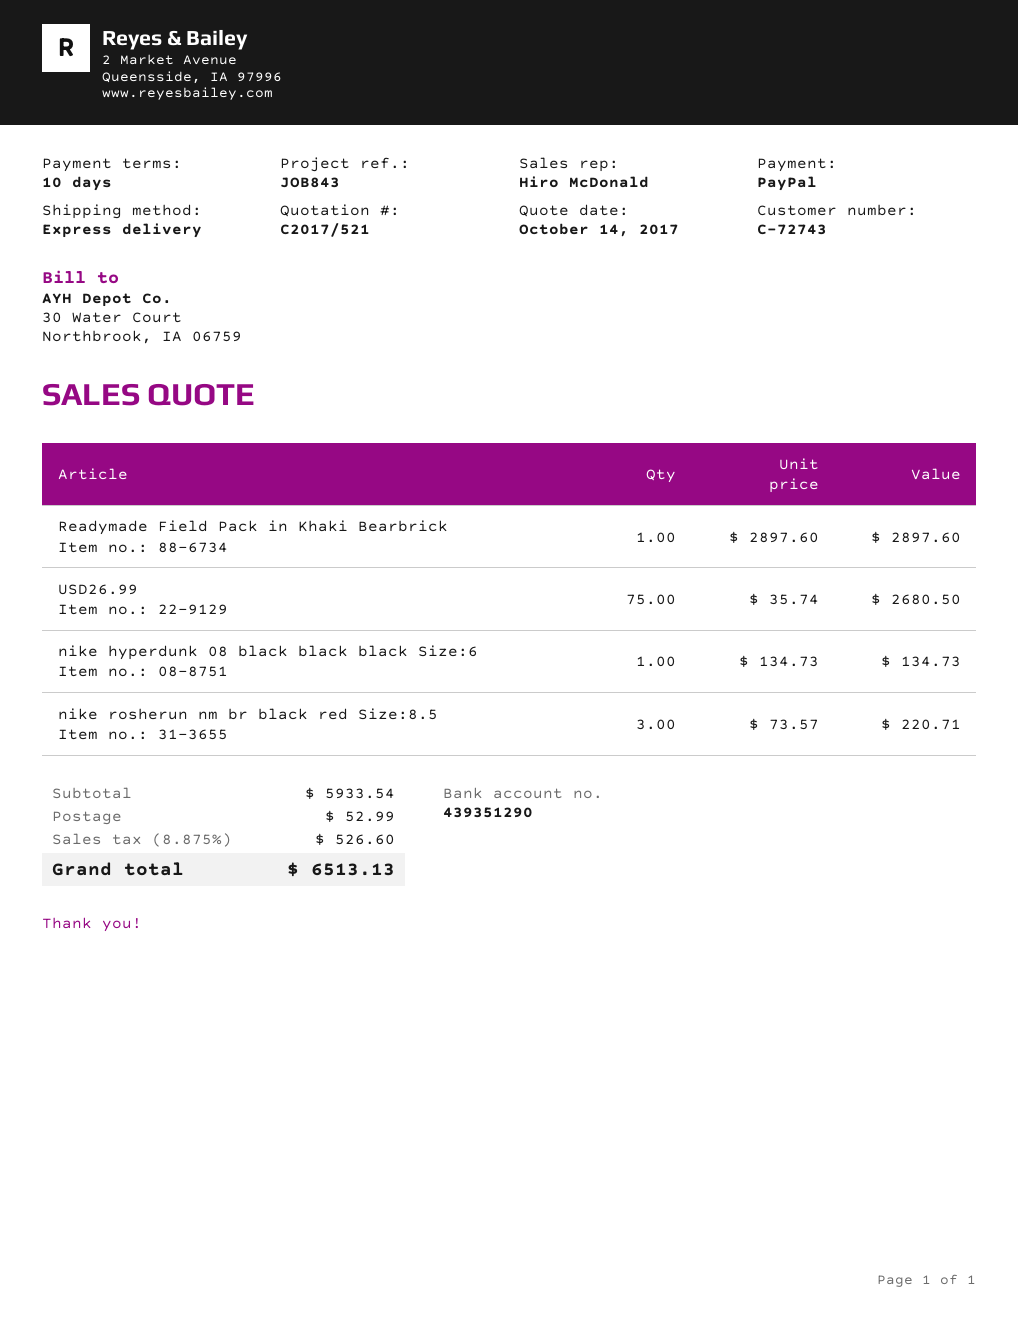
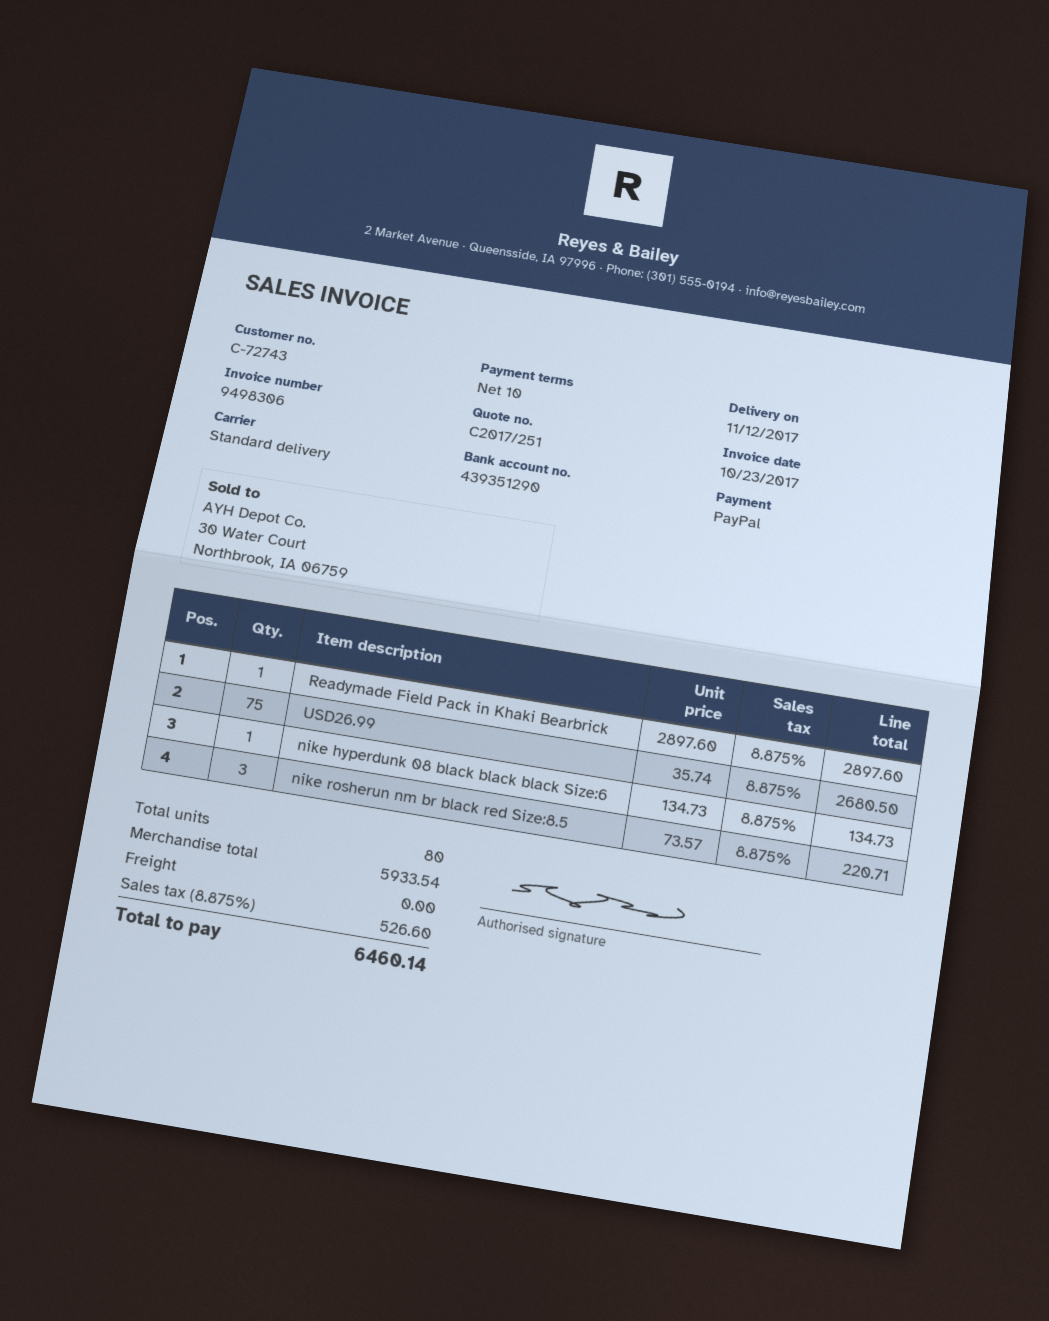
quote number: C2017/521 -> C2017/251
shipping method: express -> standard
shipping: 52.99 -> 0.00
total: 6513.13 -> 6460.14

